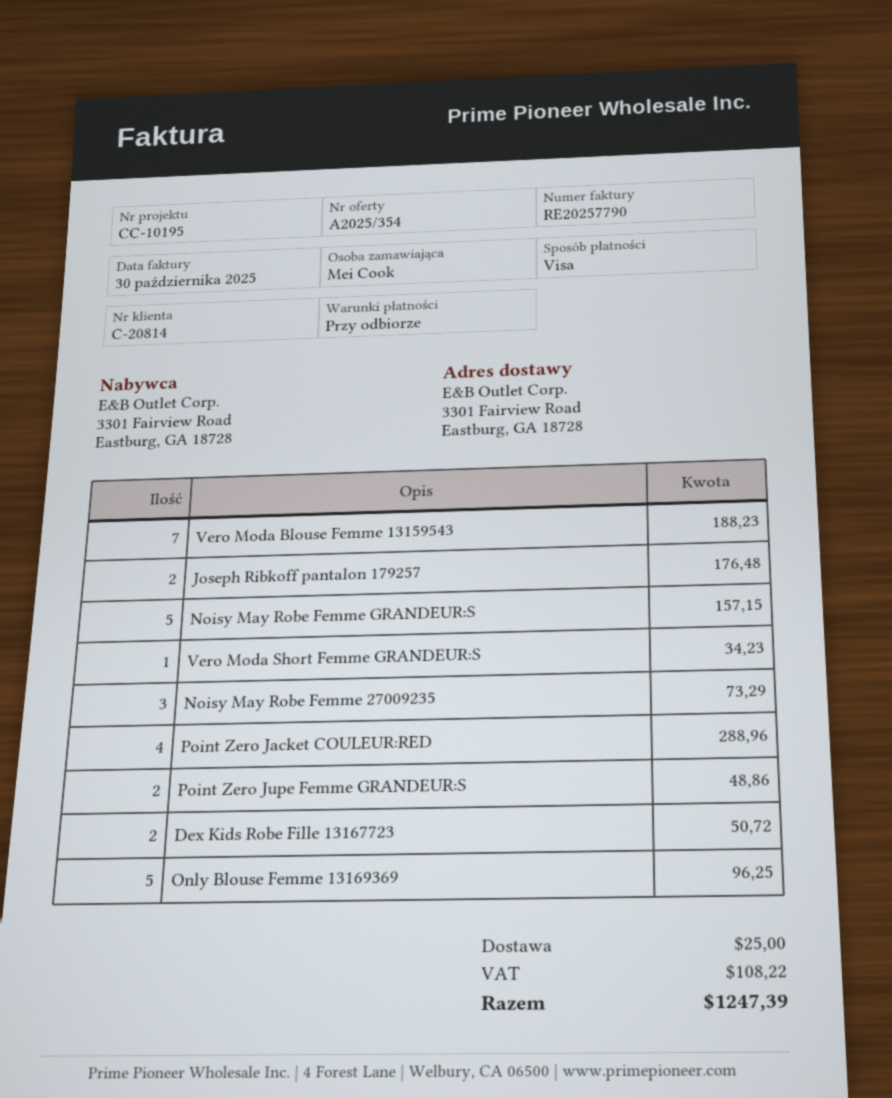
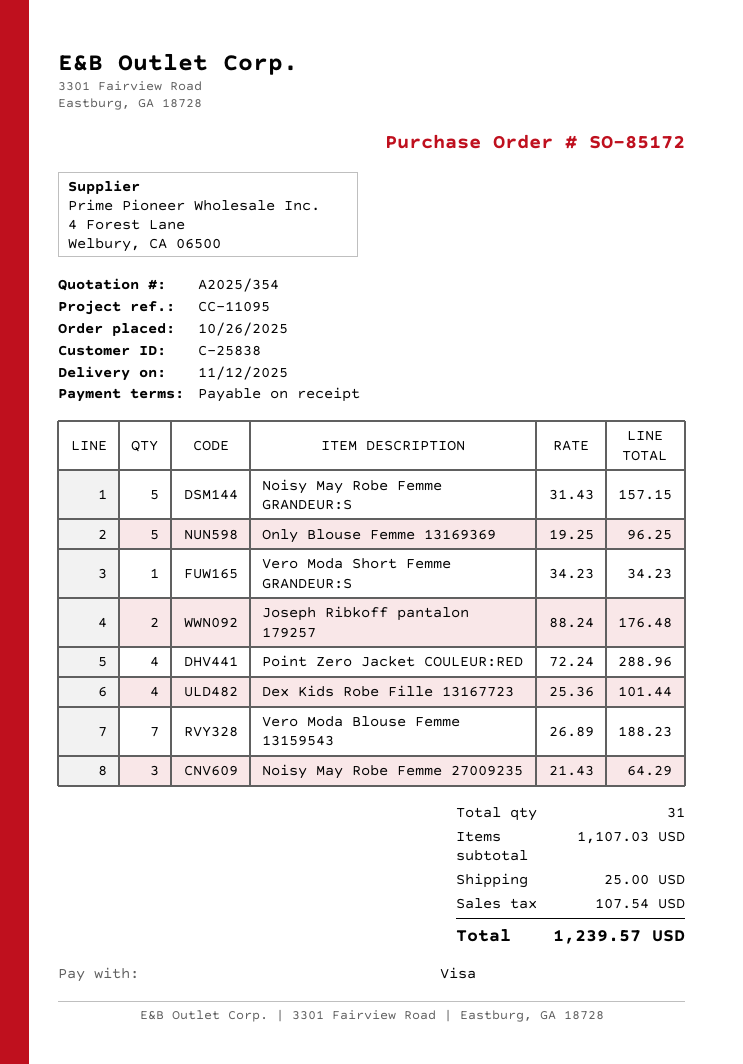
customer number: C-20814 -> C-25838
reference: CC-10195 -> CC-11095
Noisy May Robe Femme 27009235: 3 for 73.29 -> 3 for 64.29
Point Zero Jupe Femme GRANDEUR:S: 2 for 48.86 -> none
Dex Kids Robe Fille 13167723: 2 for 50.72 -> 4 for 101.44
tax: 108.22 -> 107.54
total: 1247.39 -> 1239.57

